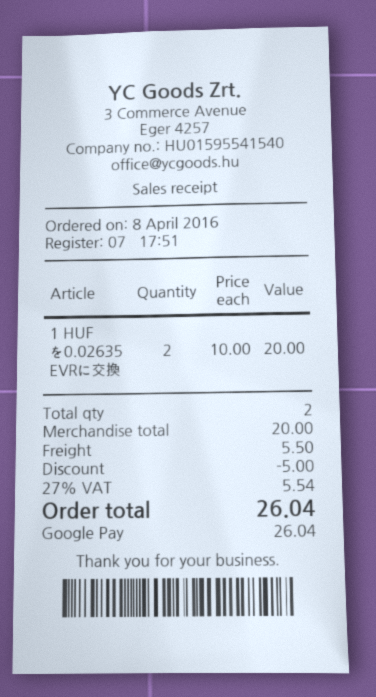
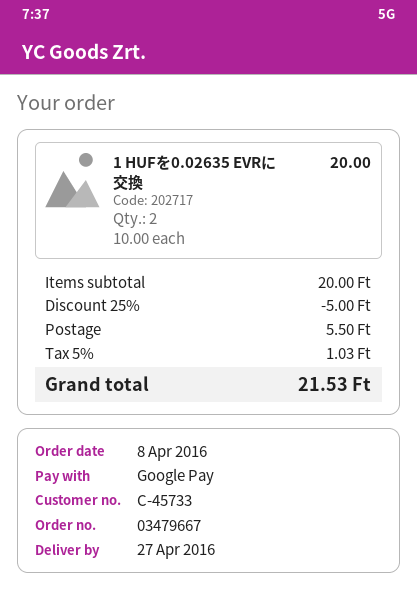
tax: 27% = 5.54 -> 5% = 1.03
total: 26.04 -> 21.53

